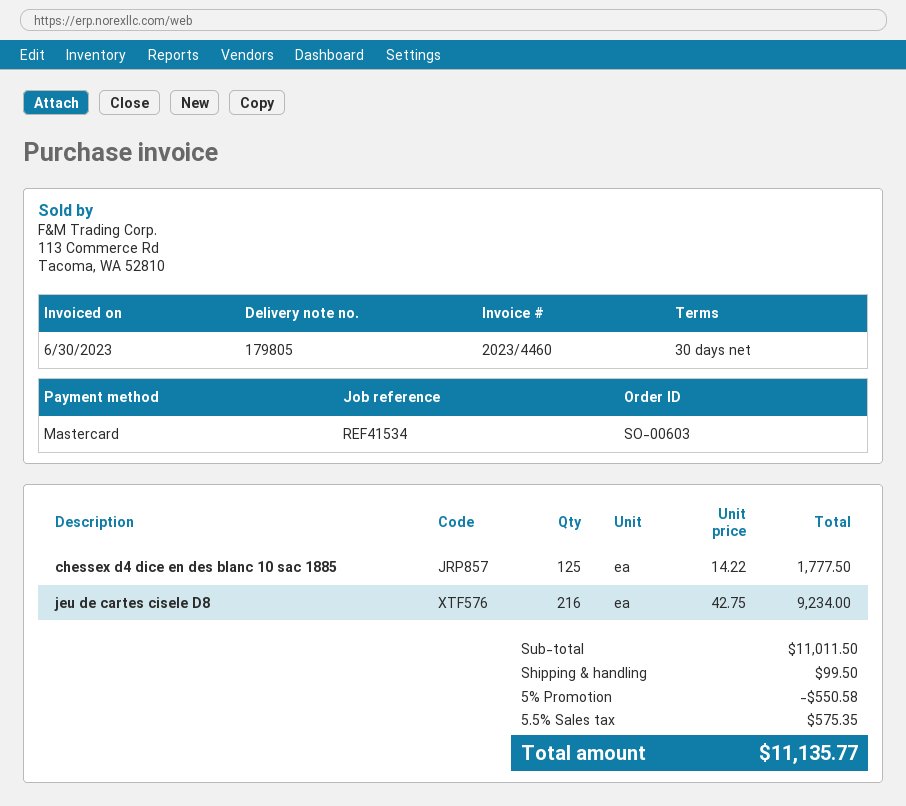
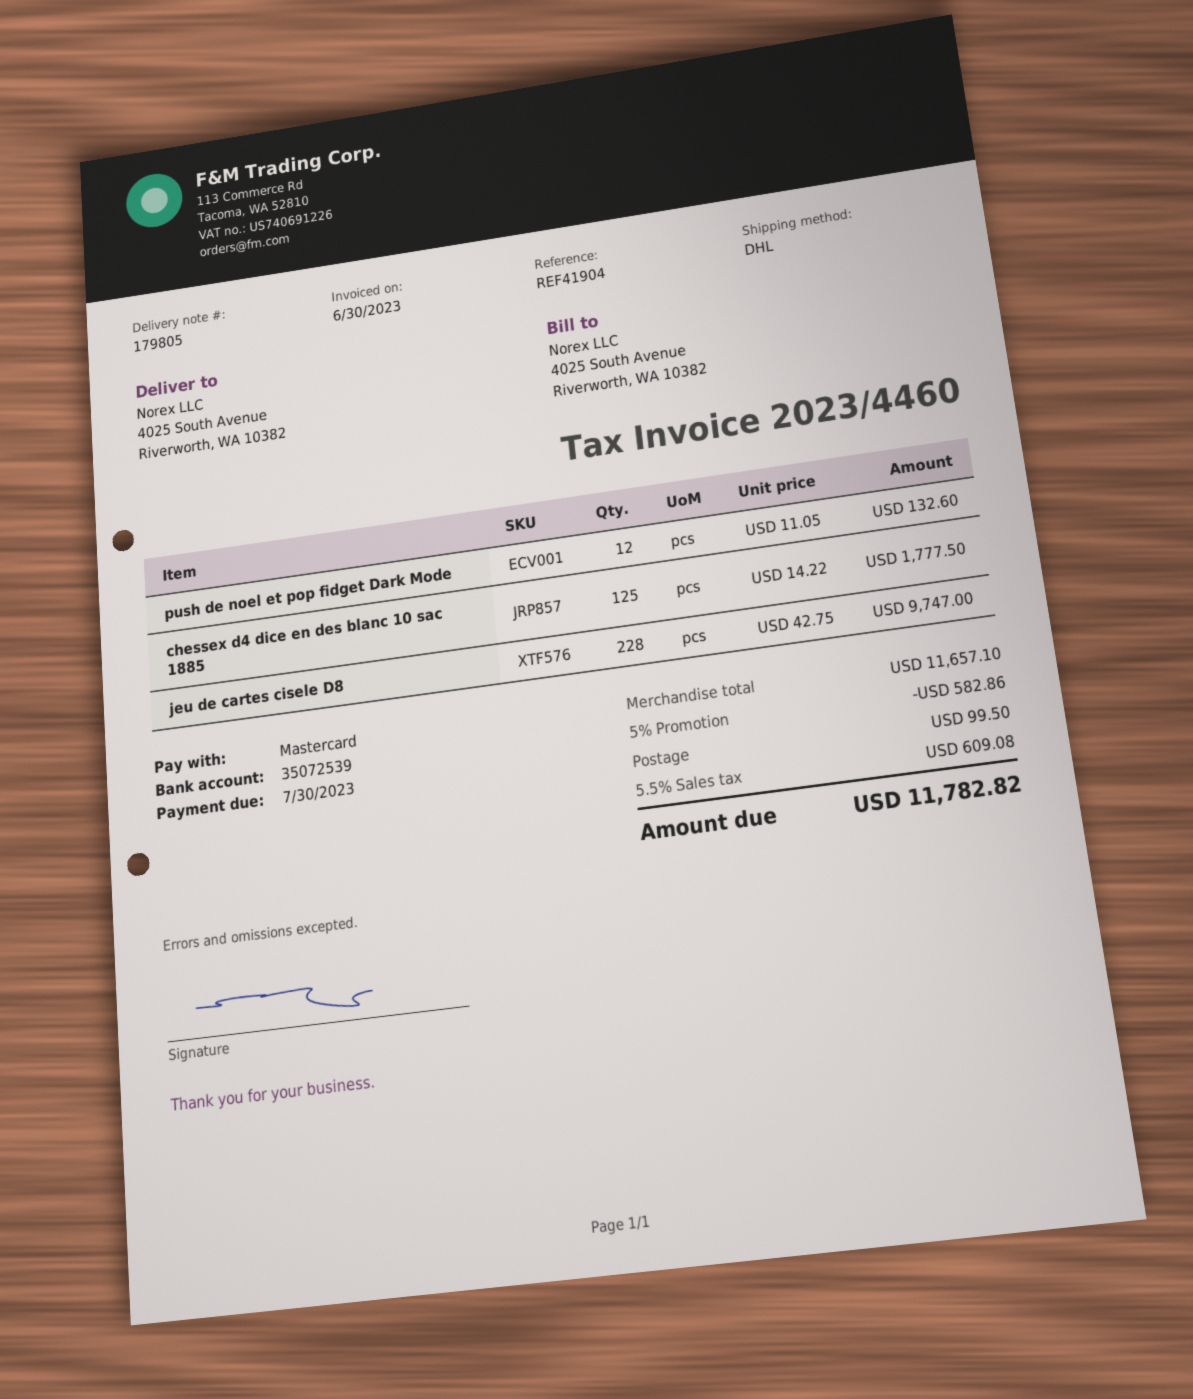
reference: REF41534 -> REF41904
jeu de cartes cisele D8: 216 x 42.75 = 9234.00 -> 228 x 42.75 = 9747.00
push de noel et pop fidget Dark Mode: none -> 12 x 11.05 = 132.60
subtotal: 11011.50 -> 11657.10
discount: 5% = 550.58 -> 5% = 582.86
tax: 5.5% = 575.35 -> 5.5% = 609.08
total: 11135.77 -> 11782.82

